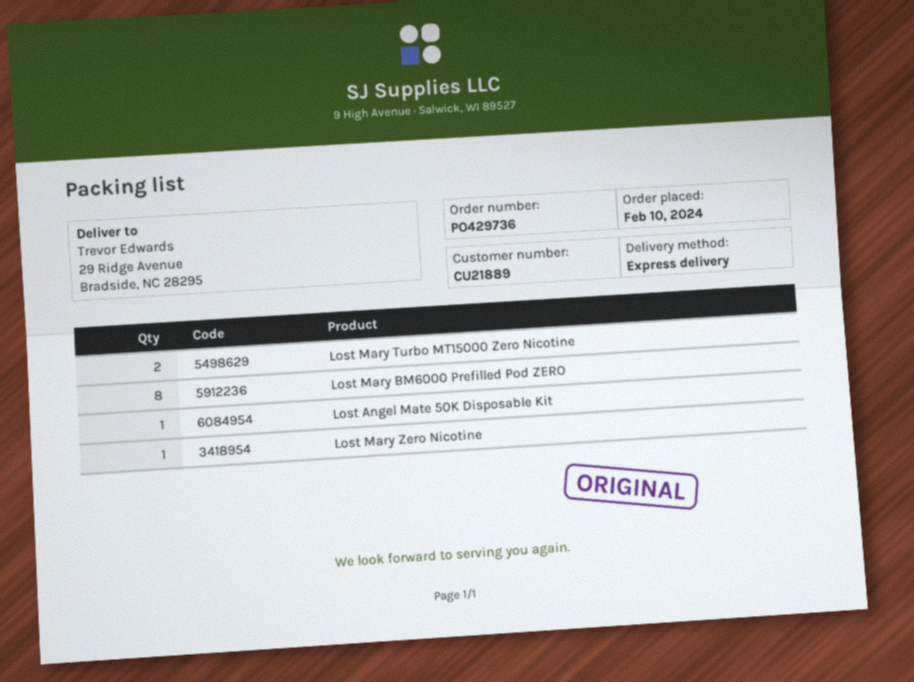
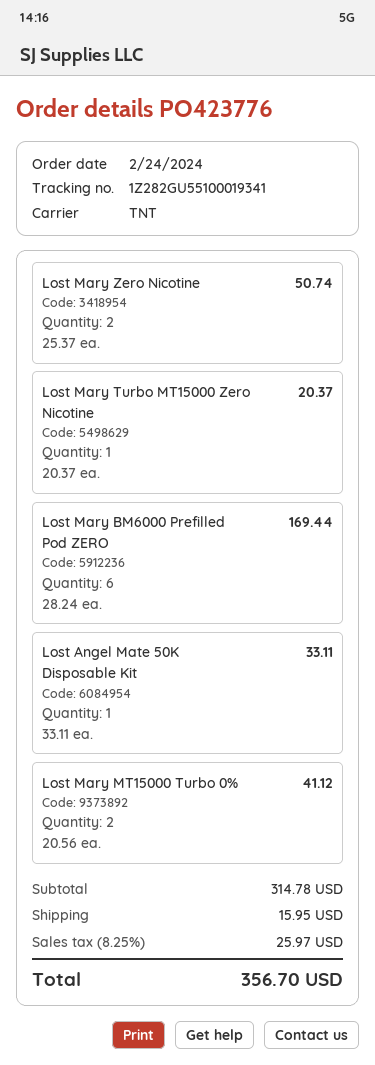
order number: PO429736 -> PO423776
order date: 2024-02-10 -> 2024-02-24
shipping method: express -> TNT
Lost Mary Turbo MT15000 Zero Nicotine: 2 -> 1
Lost Mary BM6000 Prefilled Pod ZERO: 8 -> 6
Lost Mary Zero Nicotine: 1 -> 2
Lost Mary MT15000 Turbo 0%: none -> 2

